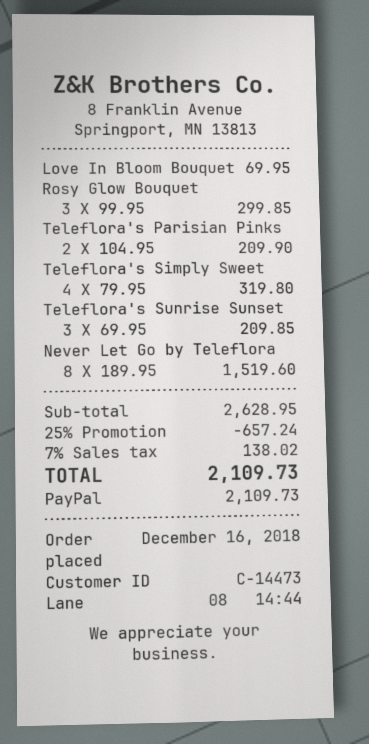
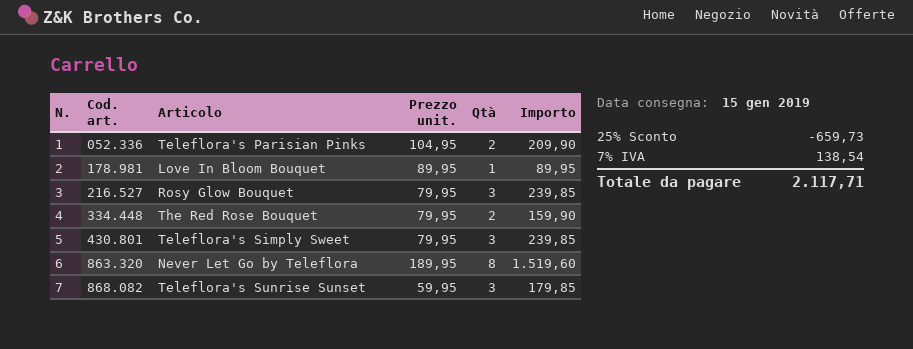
Love In Bloom Bouquet: 1 x 69.95 = 69.95 -> 1 x 89.95 = 89.95
Rosy Glow Bouquet: 3 x 99.95 = 299.85 -> 3 x 79.95 = 239.85
Teleflora's Simply Sweet: 4 x 79.95 = 319.80 -> 3 x 79.95 = 239.85
Teleflora's Sunrise Sunset: 3 x 69.95 = 209.85 -> 3 x 59.95 = 179.85
The Red Rose Bouquet: none -> 2 x 79.95 = 159.90
discount: 25% = 657.24 -> 25% = 659.73
tax: 7% = 138.02 -> 7% = 138.54
total: 2109.73 -> 2117.71

